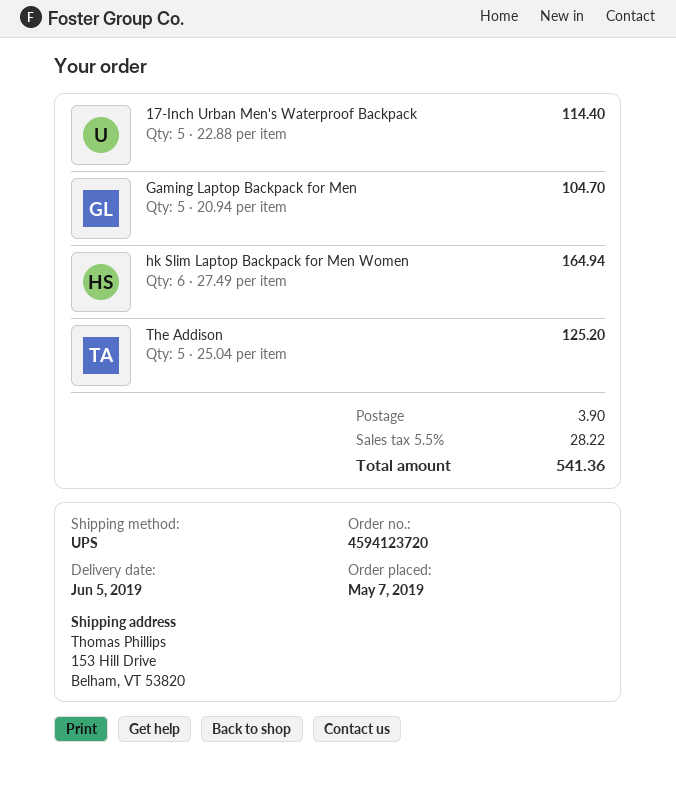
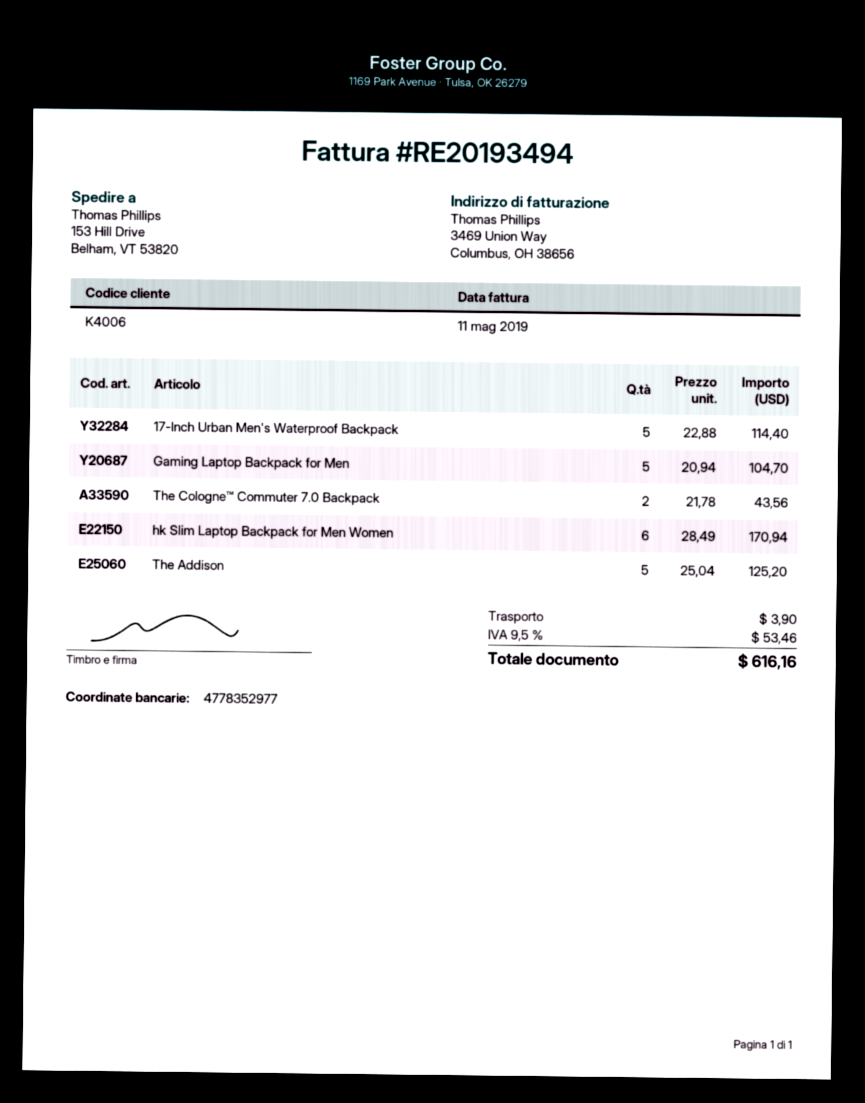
hk Slim Laptop Backpack for Men Women: 6 x 27.49 = 164.94 -> 6 x 28.49 = 170.94
The Cologne™ Commuter 7.0 Backpack: none -> 2 x 21.78 = 43.56
tax: 5.5% = 28.22 -> 9.5% = 53.46
total: 541.36 -> 616.16

